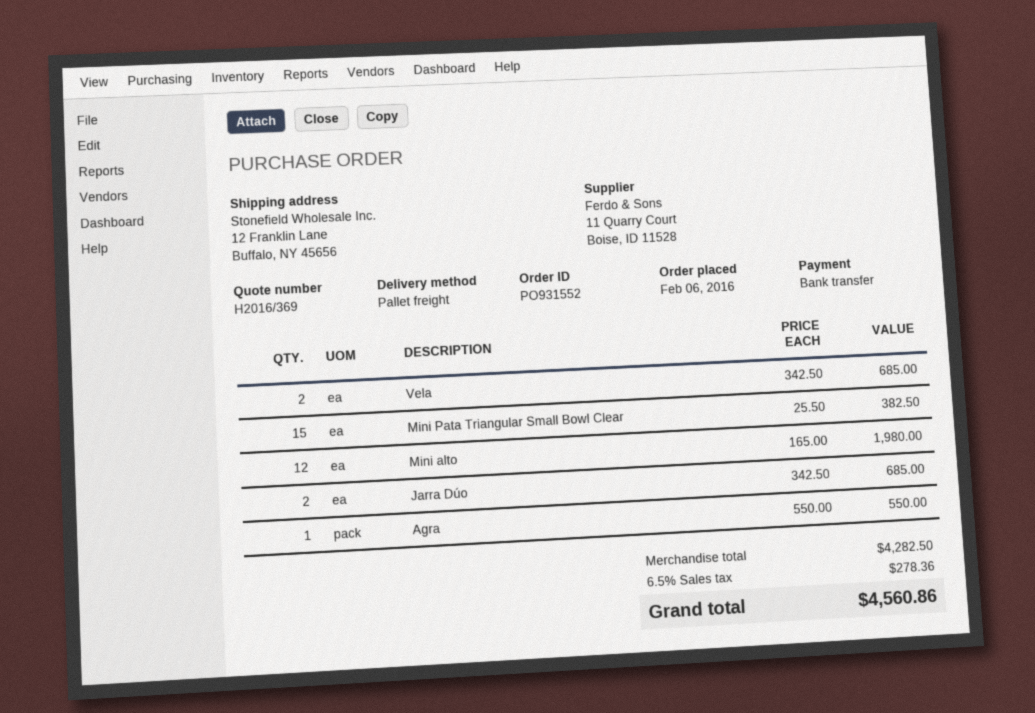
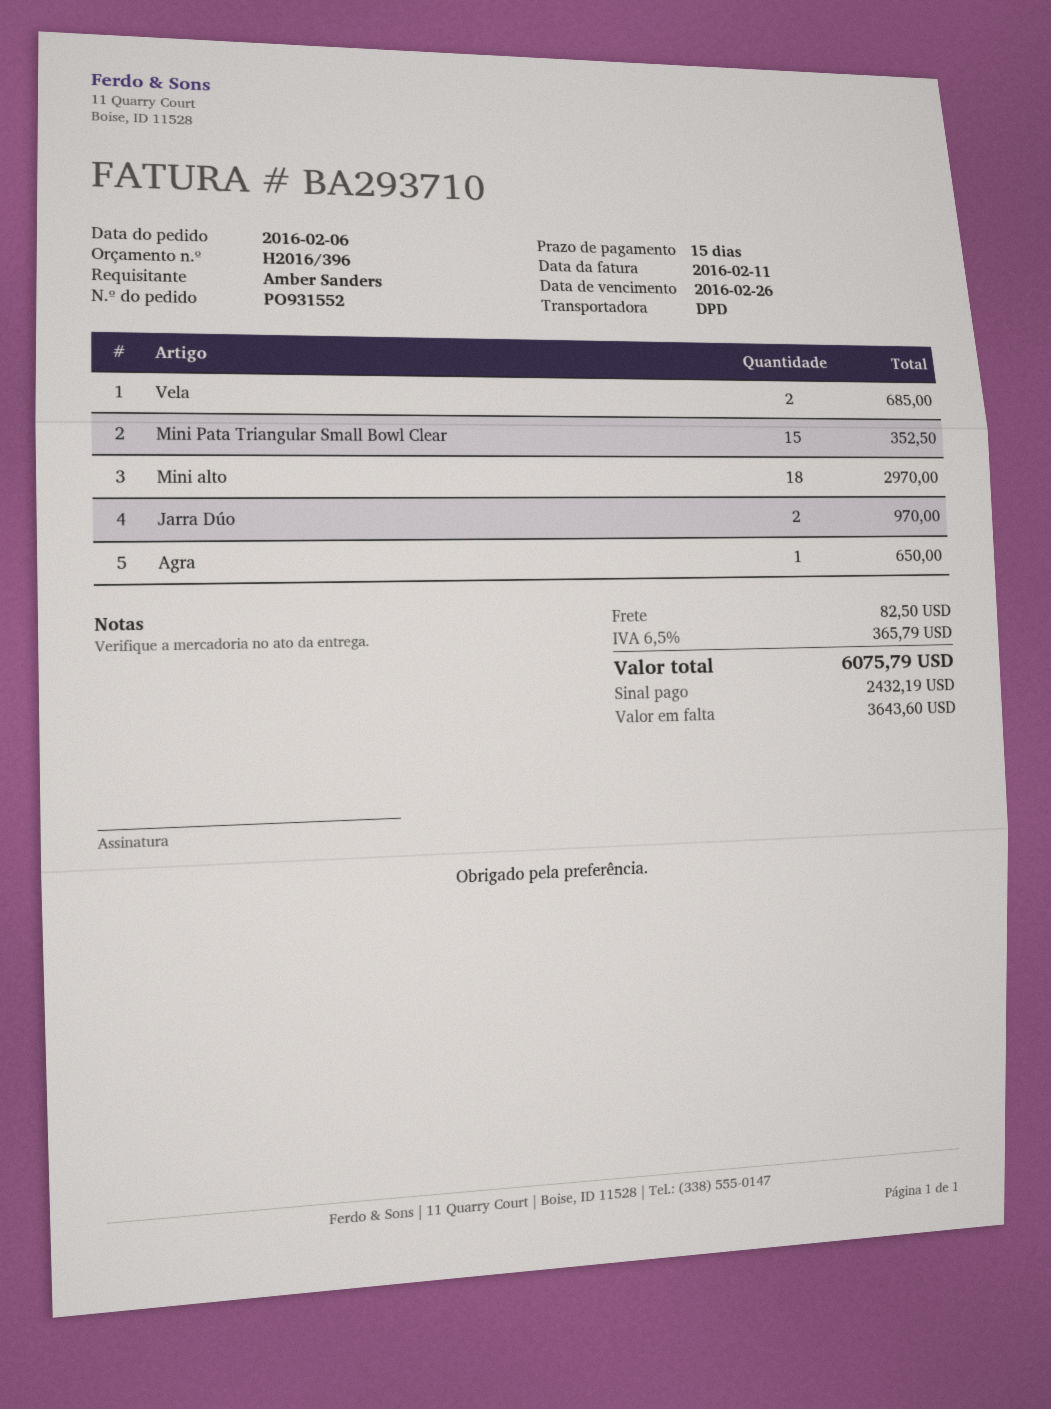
quote number: H2016/369 -> H2016/396
shipping method: pallet freight -> DPD
Mini Pata Triangular Small Bowl Clear: 15 for 382.50 -> 15 for 352.50
Mini alto: 12 for 1980.00 -> 18 for 2970.00
Jarra Dúo: 2 for 685.00 -> 2 for 970.00
Agra: 1 for 550.00 -> 1 for 650.00
shipping: none -> 82.50
tax: 6.5% = 278.36 -> 6.5% = 365.79
total: 4560.86 -> 6075.79

